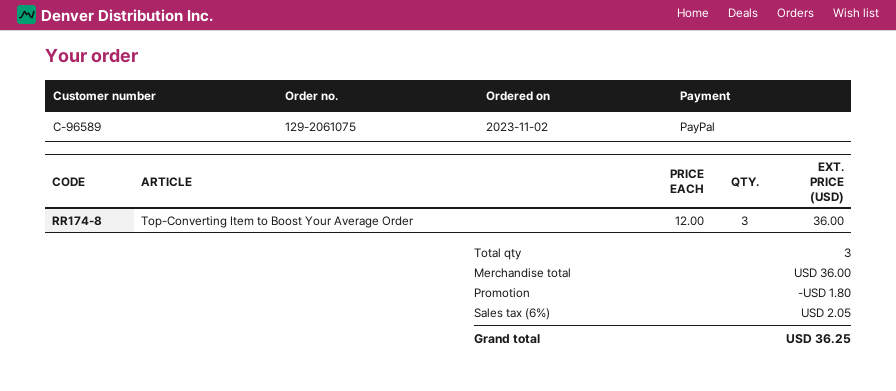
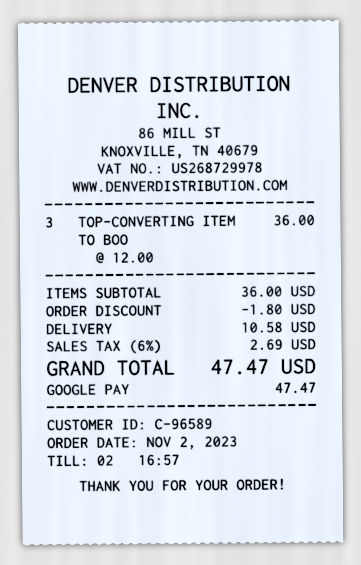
payment method: PayPal -> Google Pay
shipping: none -> 10.58
tax: 6% = 2.05 -> 6% = 2.69
total: 36.25 -> 47.47

